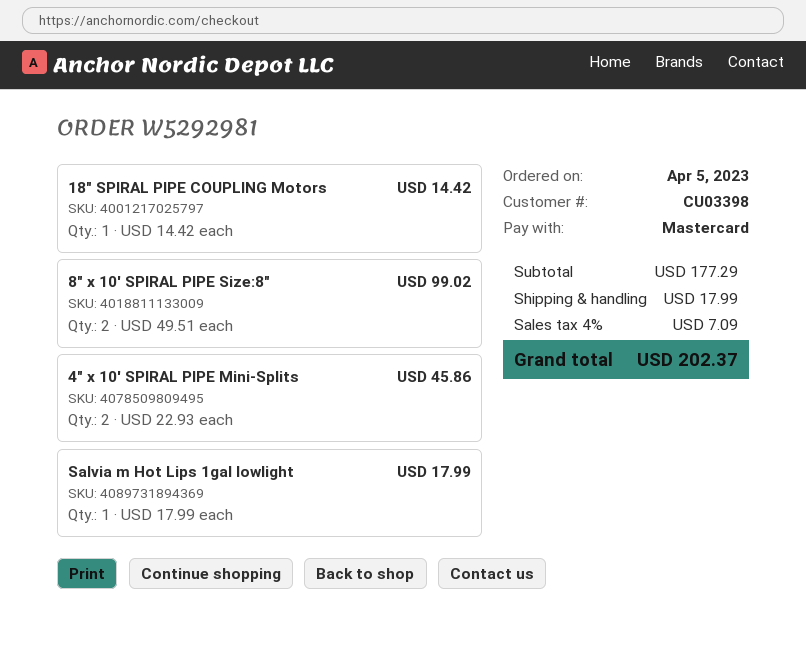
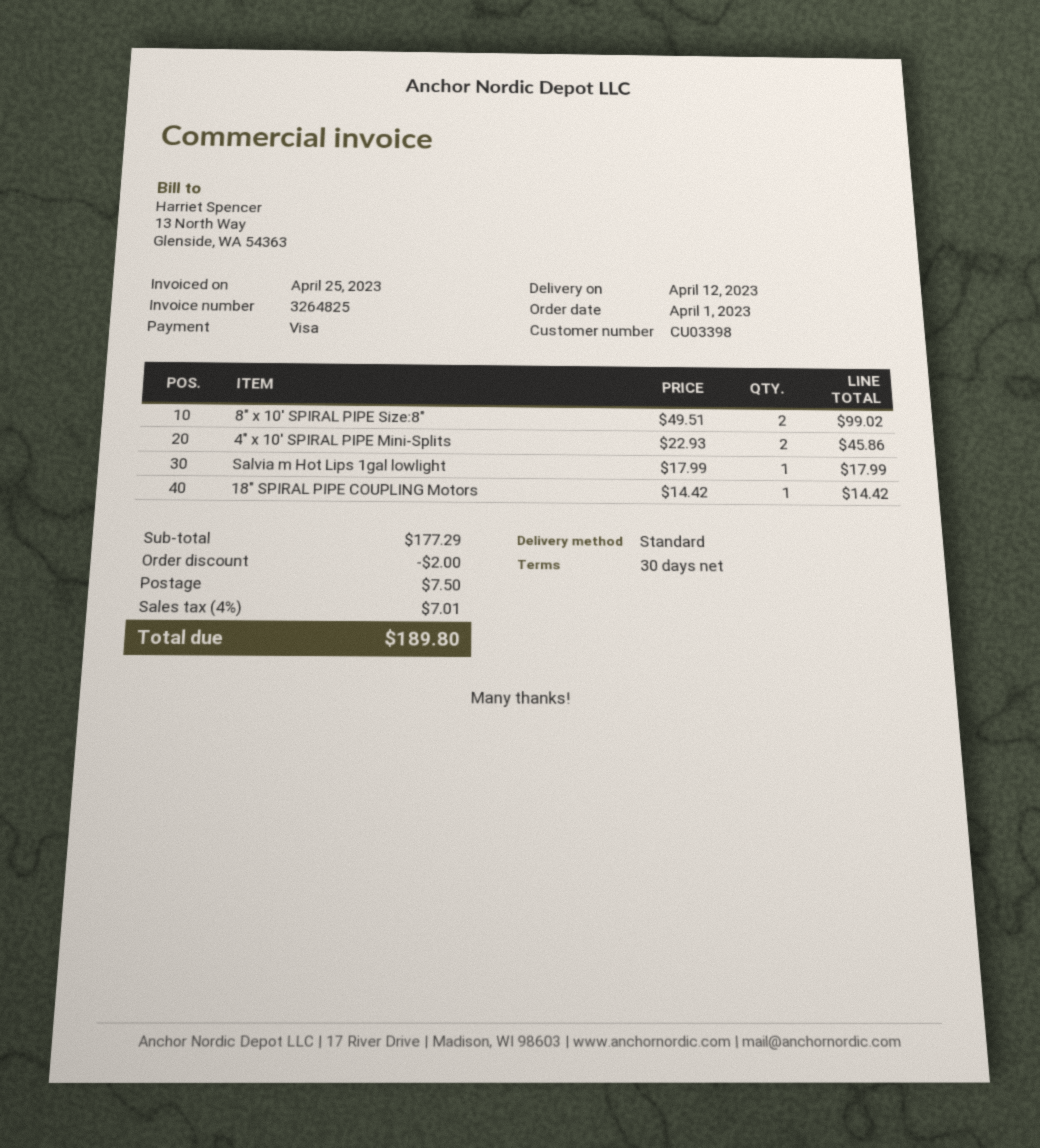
order date: 2023-04-05 -> 2023-04-01
payment method: Mastercard -> Visa
discount: none -> 2.00
shipping: 17.99 -> 7.50
tax: 4% = 7.09 -> 4% = 7.01
total: 202.37 -> 189.80

